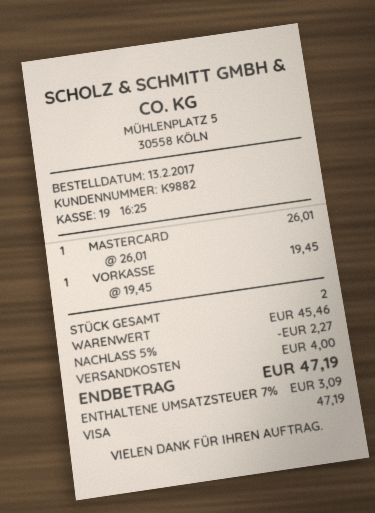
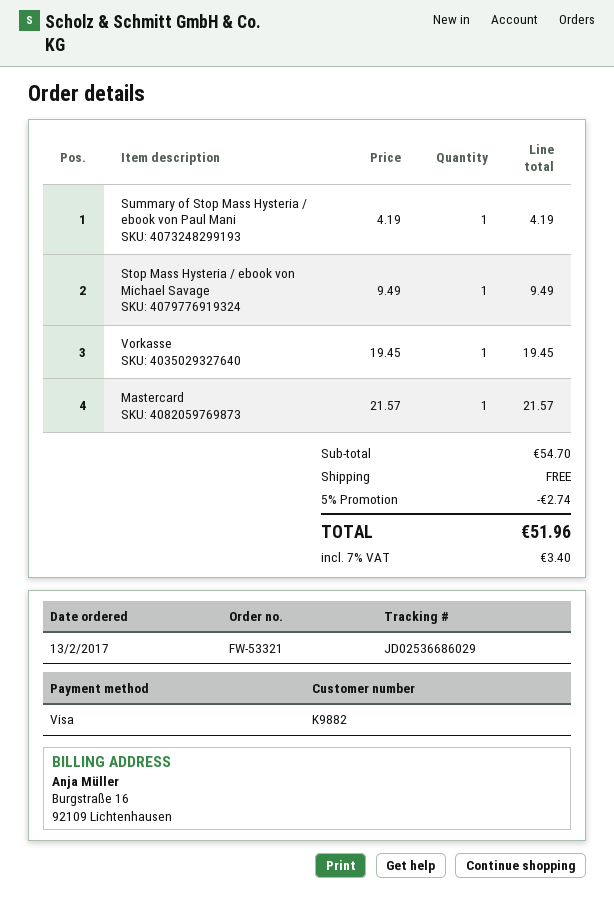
MASTERCARD: 1 x 26.01 = 26.01 -> 1 x 21.57 = 21.57
Summary of Stop Mass Hysteria / ebook von Paul Mani: none -> 1 x 4.19 = 4.19
Stop Mass Hysteria / ebook von Michael Savage: none -> 1 x 9.49 = 9.49
subtotal: 45.46 -> 54.70
discount: 5% = 2.27 -> 5% = 2.74
shipping: 4.00 -> 0.00
tax: 7% = 3.09 -> 7% = 3.40
total: 47.19 -> 51.96

